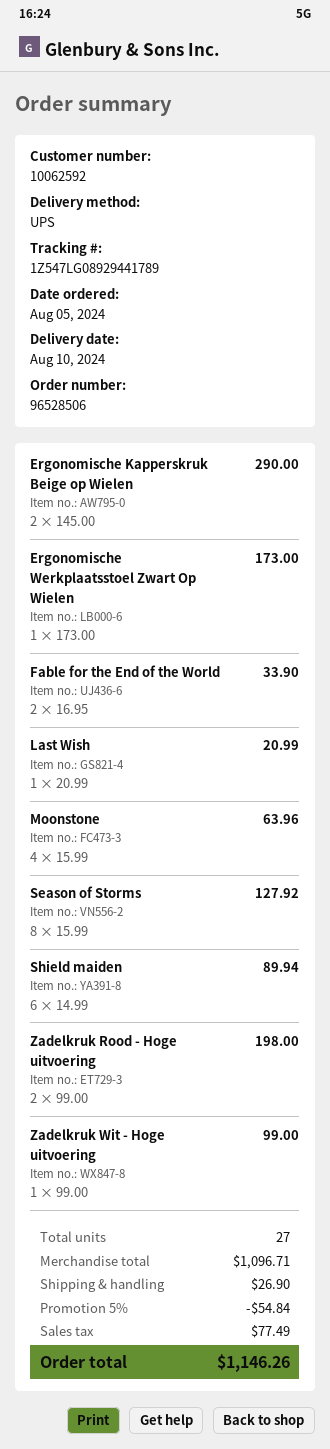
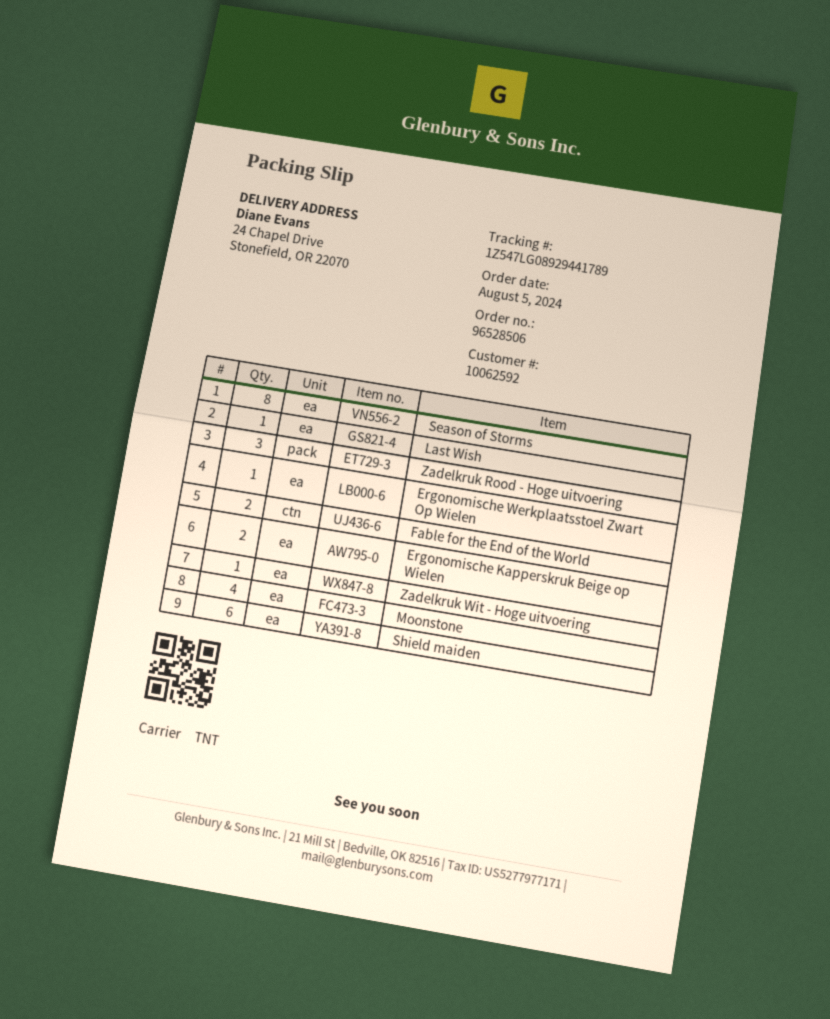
shipping method: UPS -> TNT
Zadelkruk Rood - Hoge uitvoering: 2 -> 3

